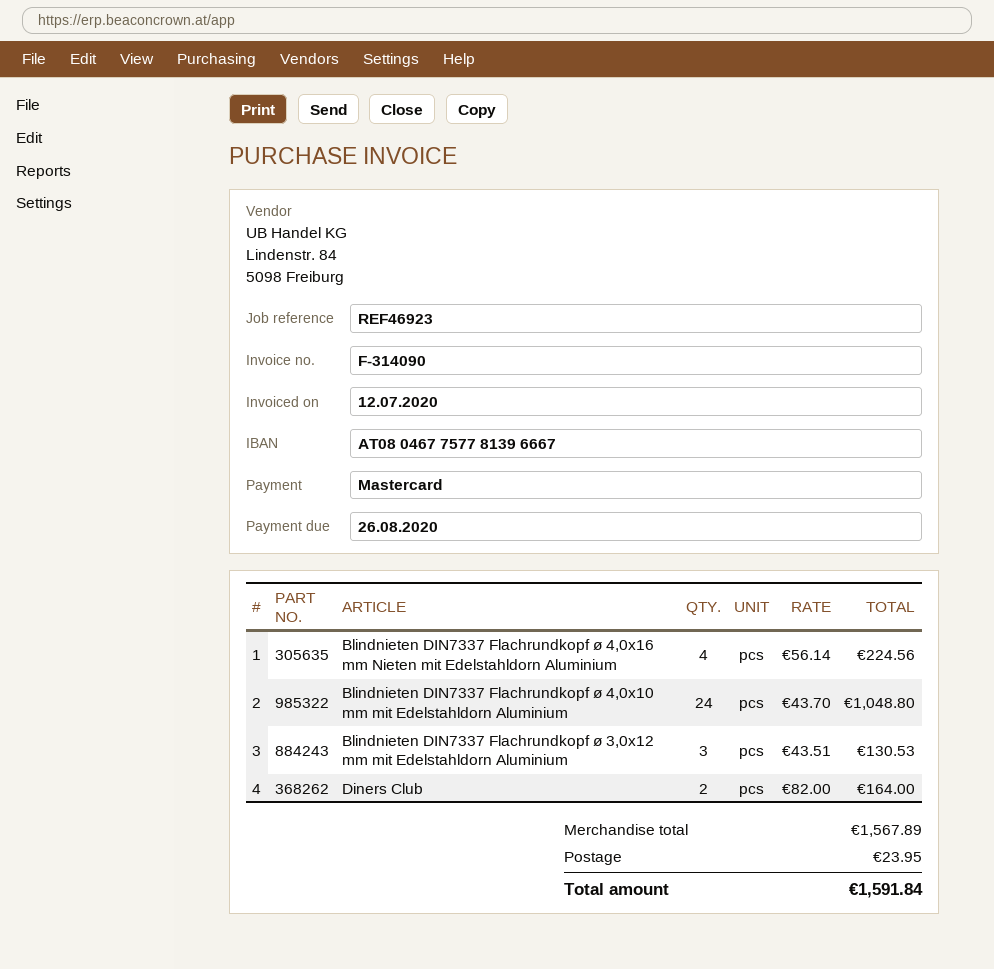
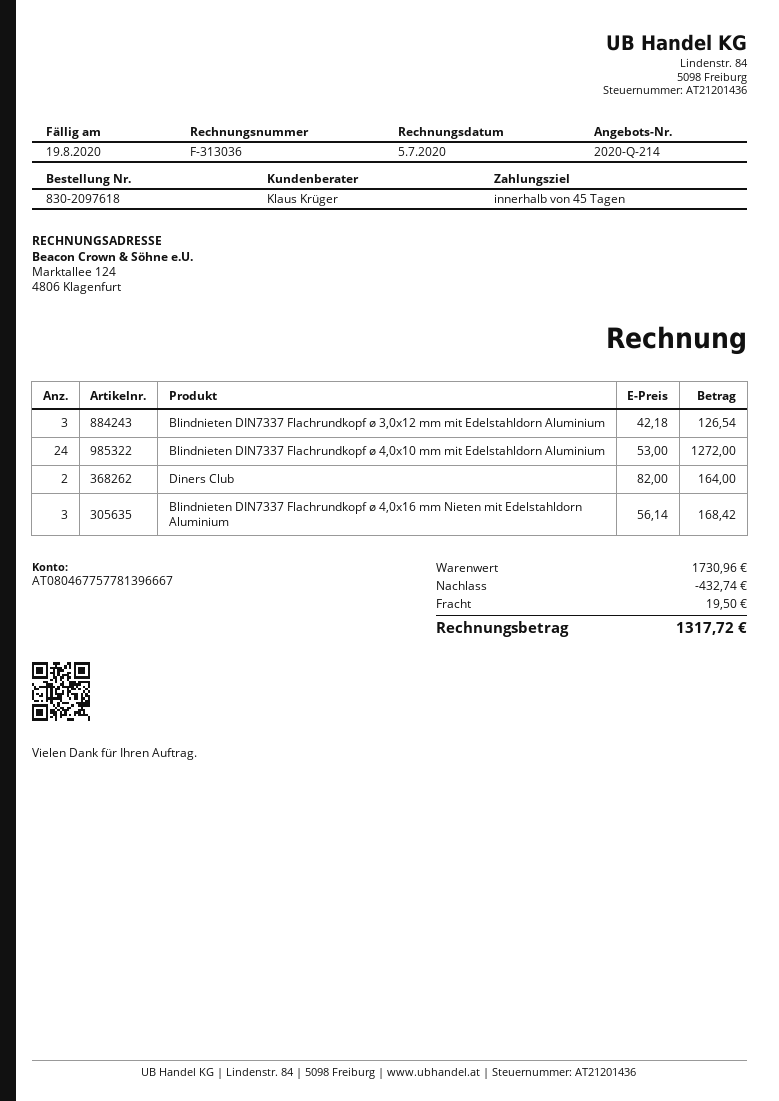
invoice number: F-314090 -> F-313036
invoice date: 2020-07-12 -> 2020-07-05
due date: 2020-08-26 -> 2020-08-19
Blindnieten DIN7337 Flachrundkopf ø 4,0x16 mm Nieten mit Edelstahldorn Aluminium: 4 x 56.14 = 224.56 -> 3 x 56.14 = 168.42
Blindnieten DIN7337 Flachrundkopf ø 4,0x10 mm mit Edelstahldorn Aluminium: 24 x 43.70 = 1048.80 -> 24 x 53.00 = 1272.00
Blindnieten DIN7337 Flachrundkopf ø 3,0x12 mm mit Edelstahldorn Aluminium: 3 x 43.51 = 130.53 -> 3 x 42.18 = 126.54
subtotal: 1567.89 -> 1730.96
discount: none -> 432.74
shipping: 23.95 -> 19.50
total: 1591.84 -> 1317.72

